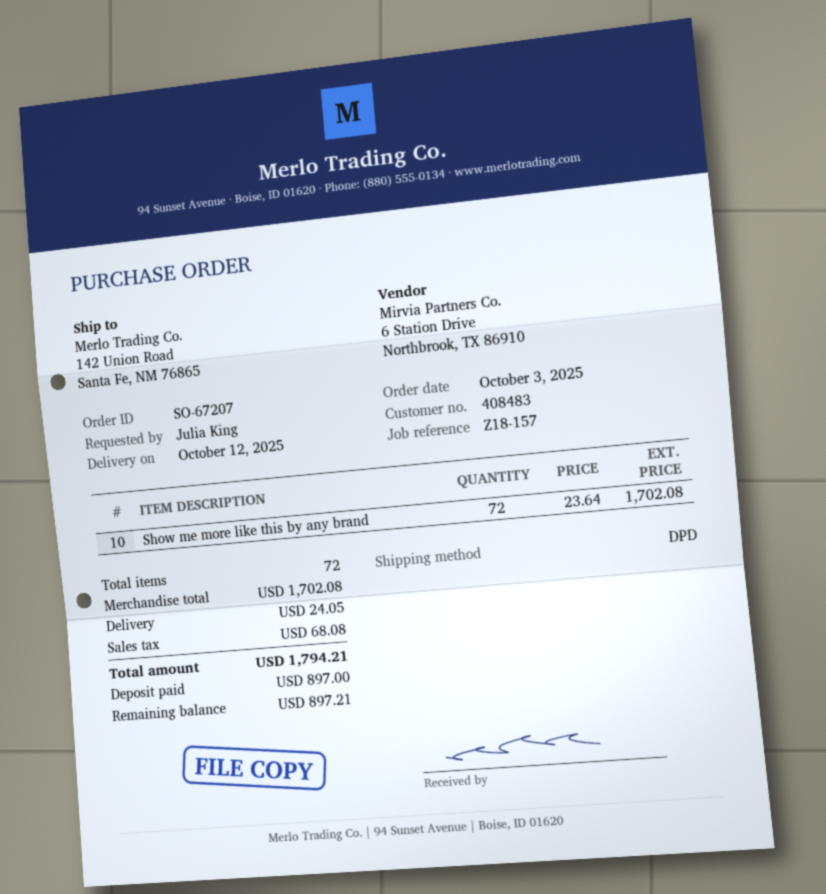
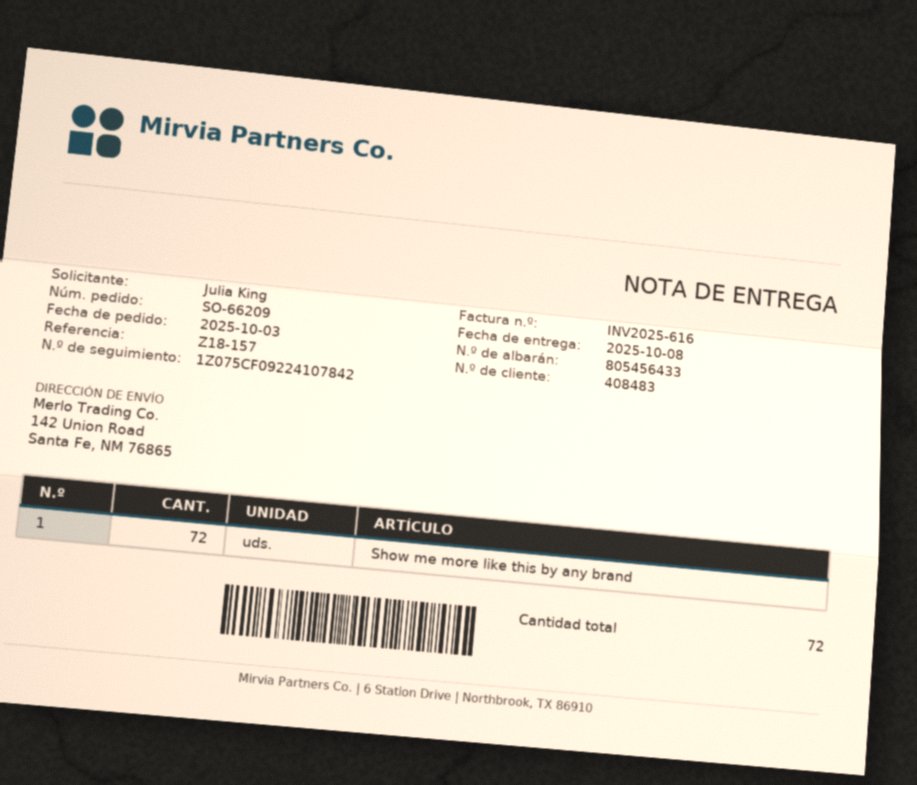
order number: SO-67207 -> SO-66209
delivery date: 2025-10-12 -> 2025-10-08

